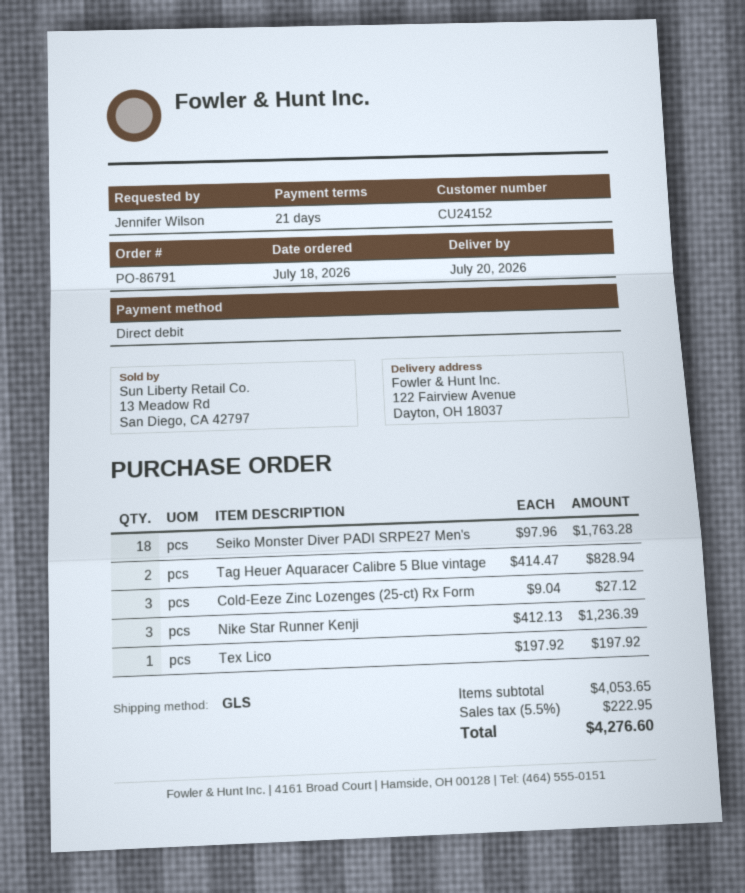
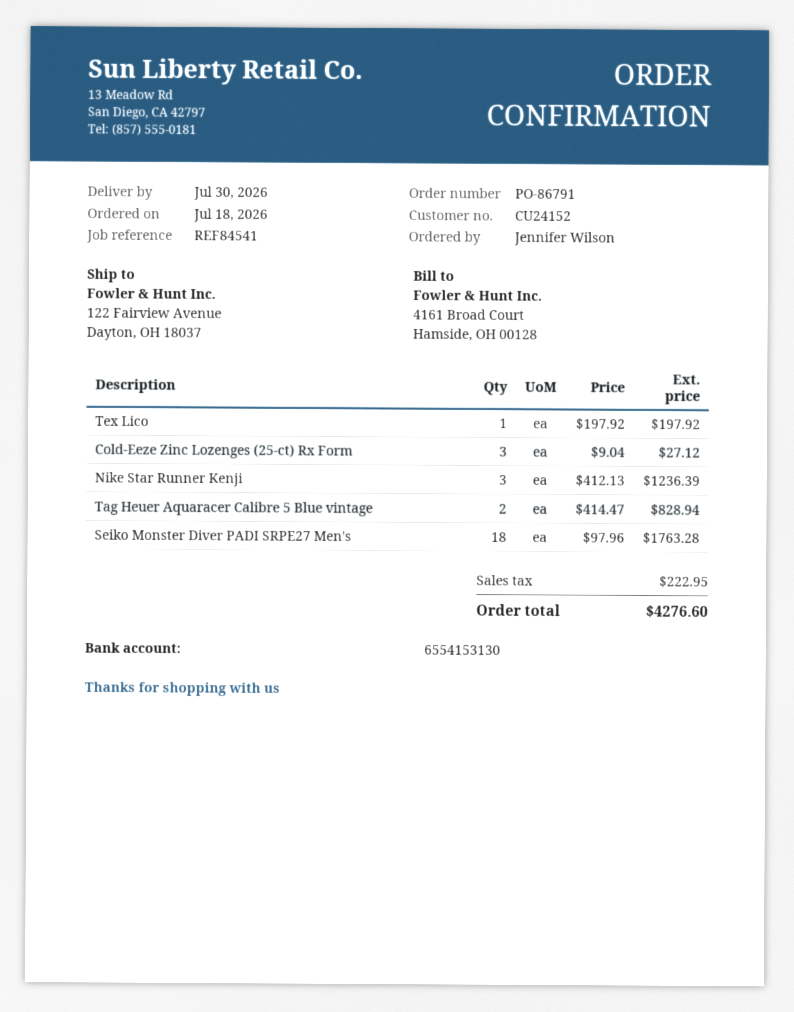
delivery date: 2026-07-20 -> 2026-07-30

